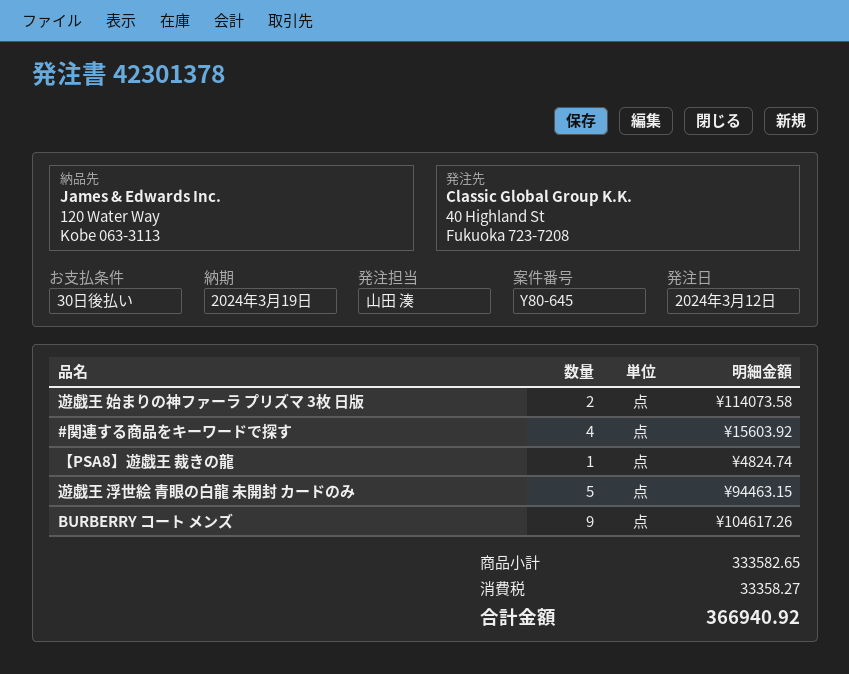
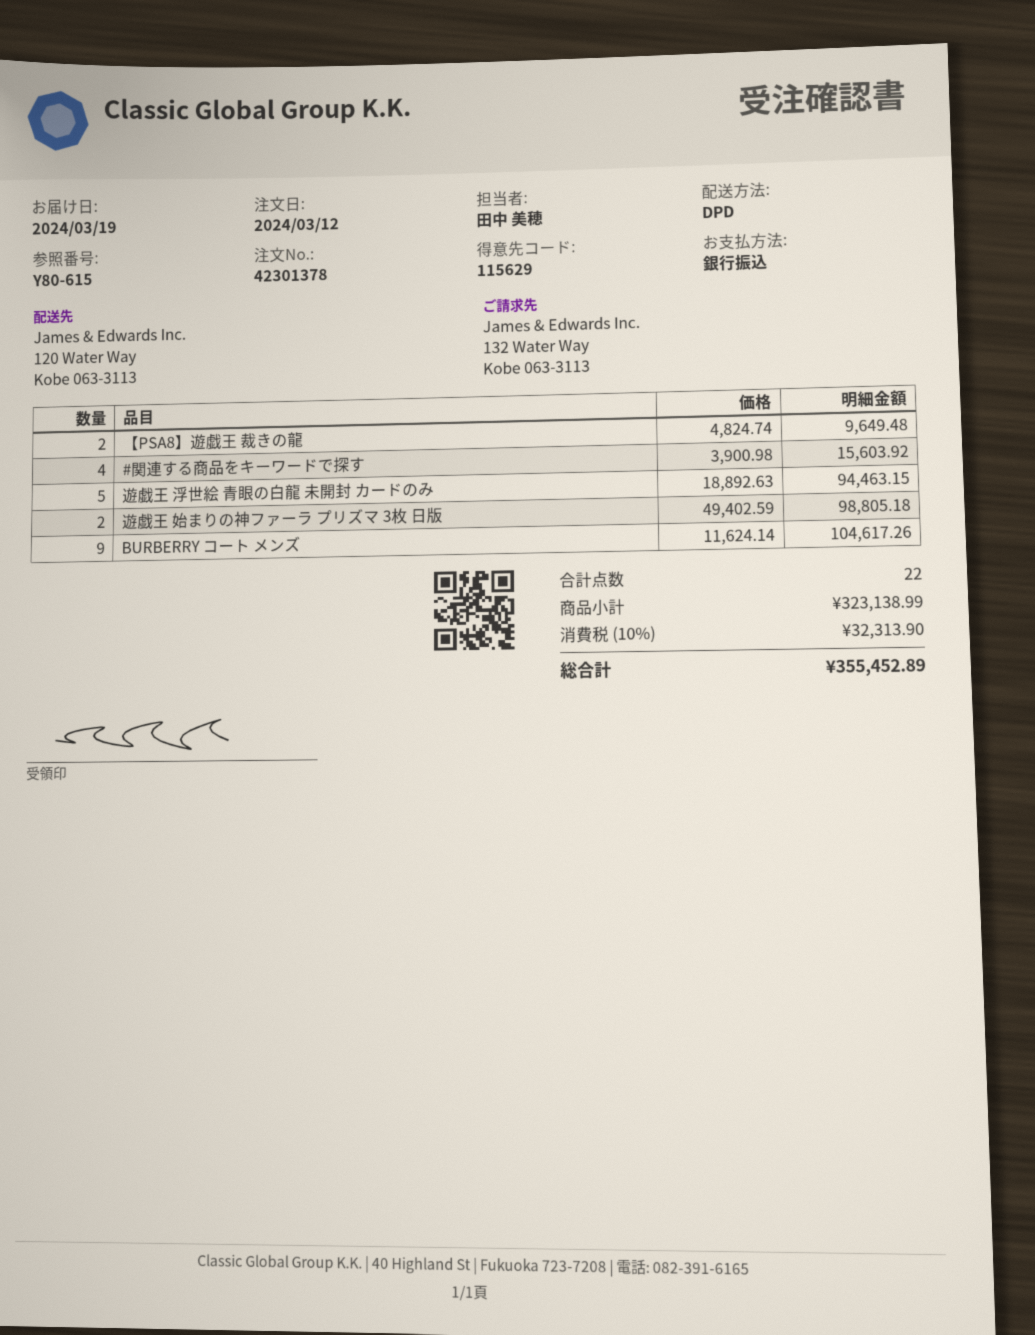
reference: Y80-645 -> Y80-615
遊戯王 始まりの神ファーラ プリズマ 3枚 日版: 2 for 114073.58 -> 2 for 98805.18
【PSA8】遊戯王 裁きの龍: 1 for 4824.74 -> 2 for 9649.48
subtotal: 333582.65 -> 323138.99
tax: 33358.27 -> 32313.90
total: 366940.92 -> 355452.89

